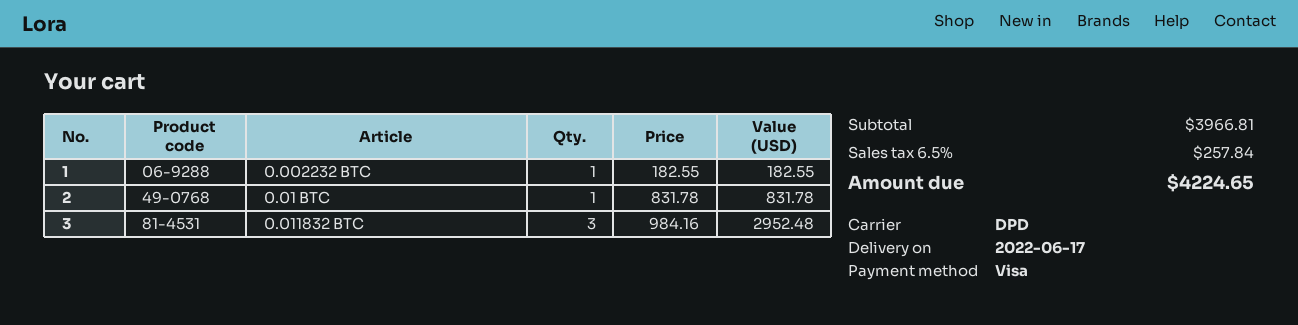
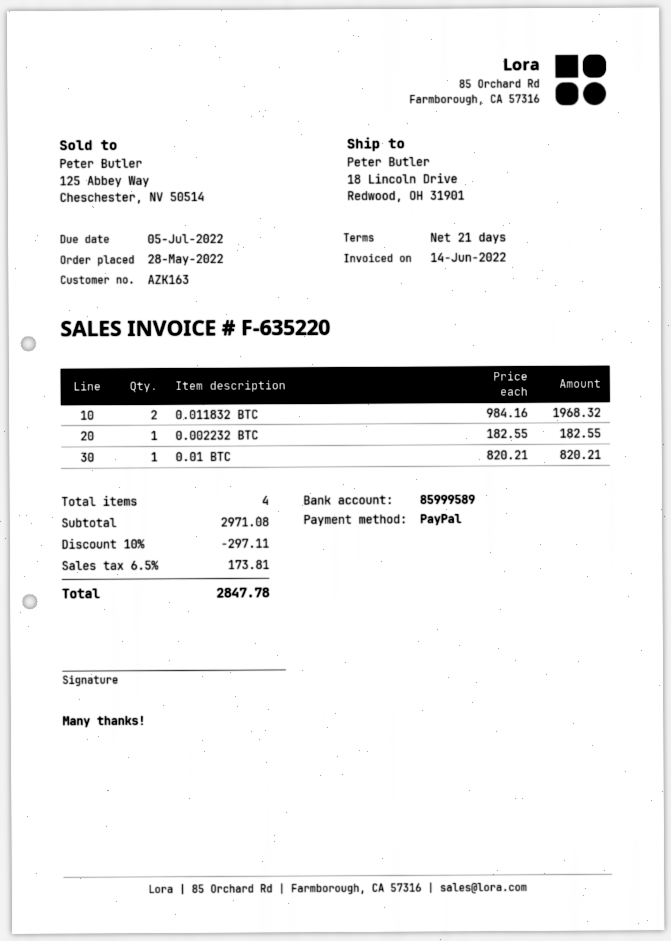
payment method: Visa -> PayPal
0.01 BTC: 1 x 831.78 = 831.78 -> 1 x 820.21 = 820.21
0.011832 BTC: 3 x 984.16 = 2952.48 -> 2 x 984.16 = 1968.32
subtotal: 3966.81 -> 2971.08
discount: none -> 10% = 297.11
tax: 6.5% = 257.84 -> 6.5% = 173.81
total: 4224.65 -> 2847.78

